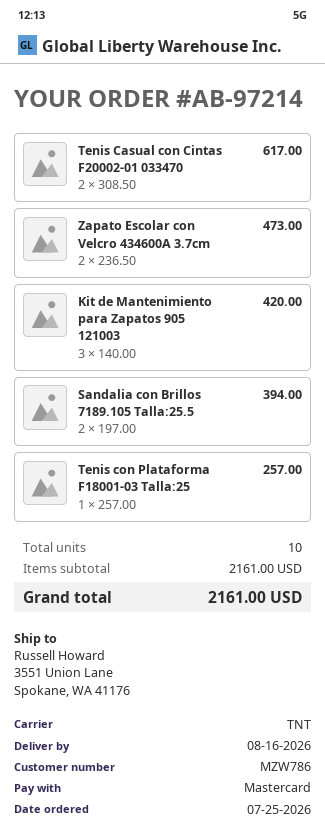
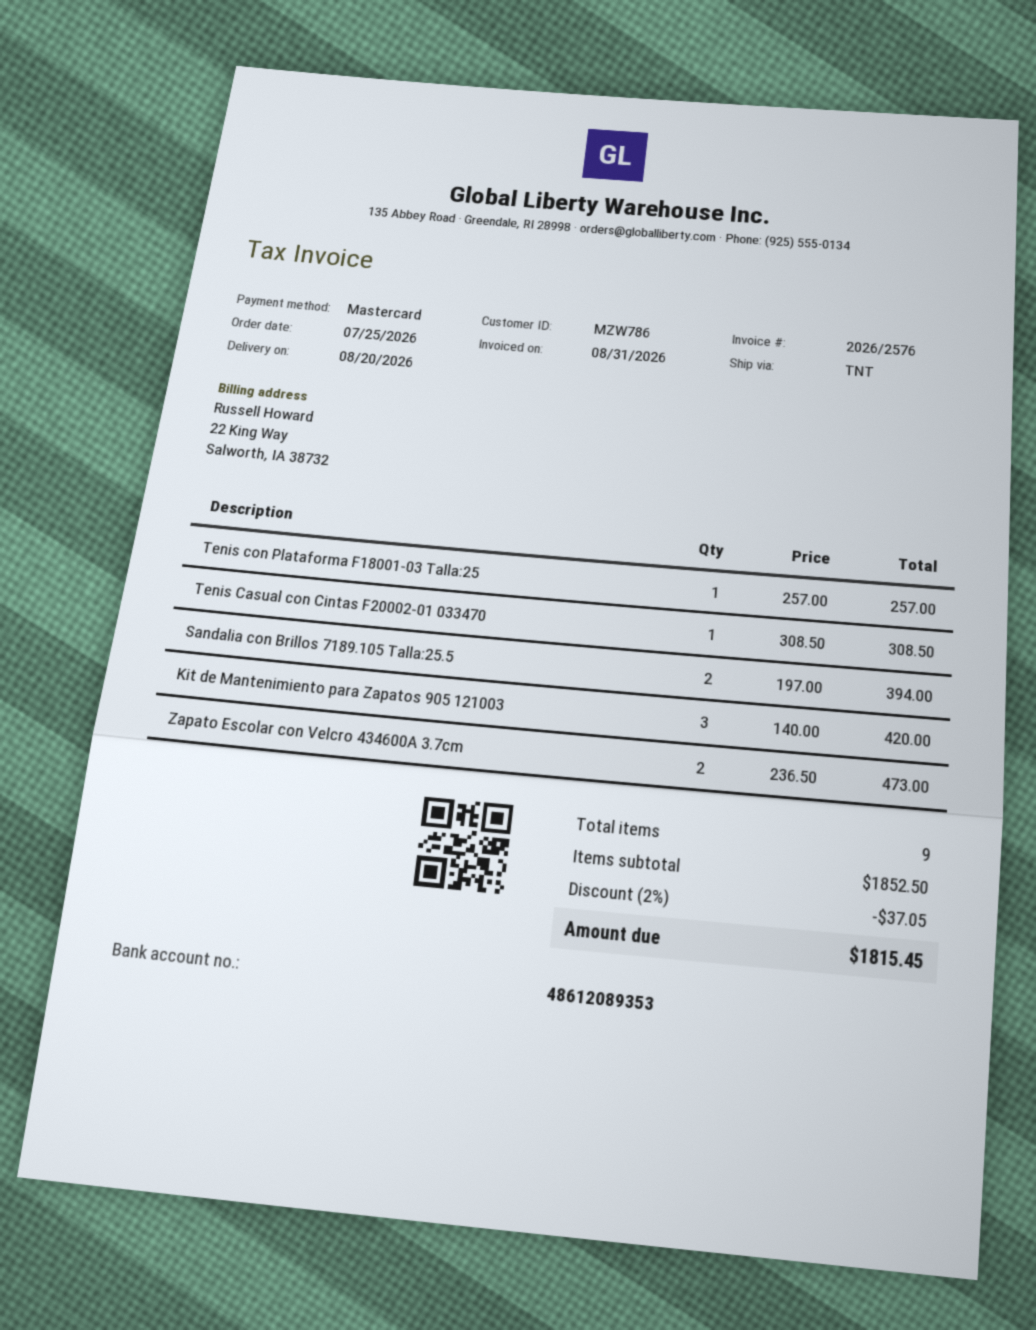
delivery date: 2026-08-16 -> 2026-08-20
Tenis Casual con Cintas F20002-01 033470: 2 x 308.50 = 617.00 -> 1 x 308.50 = 308.50
total quantity: 10 -> 9
subtotal: 2161.00 -> 1852.50
discount: none -> 2% = 37.05
total: 2161.00 -> 1815.45

